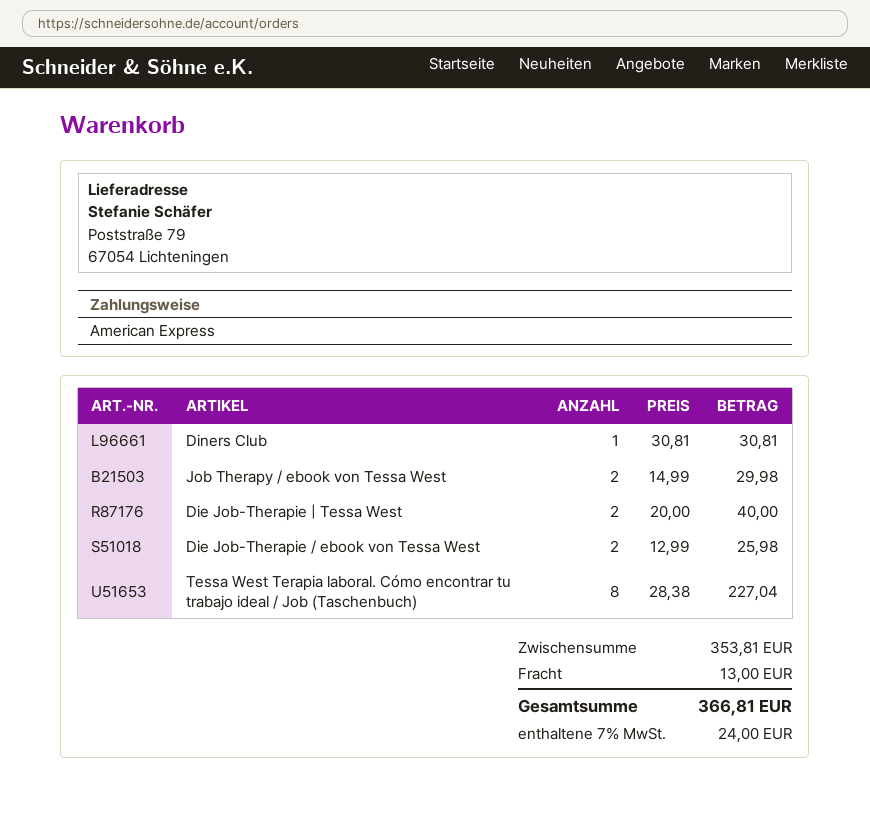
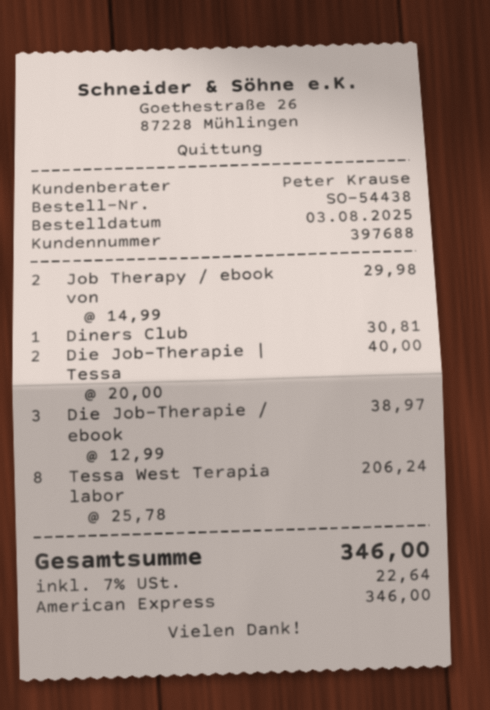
Die Job-Therapie / ebook von Tessa West: 2 x 12.99 = 25.98 -> 3 x 12.99 = 38.97
Tessa West Terapia laboral. Cómo encontrar tu trabajo ideal / Job (Taschenbuch): 8 x 28.38 = 227.04 -> 8 x 25.78 = 206.24
shipping: 13.00 -> none
tax: 7% = 24.00 -> 7% = 22.64
total: 366.81 -> 346.00

